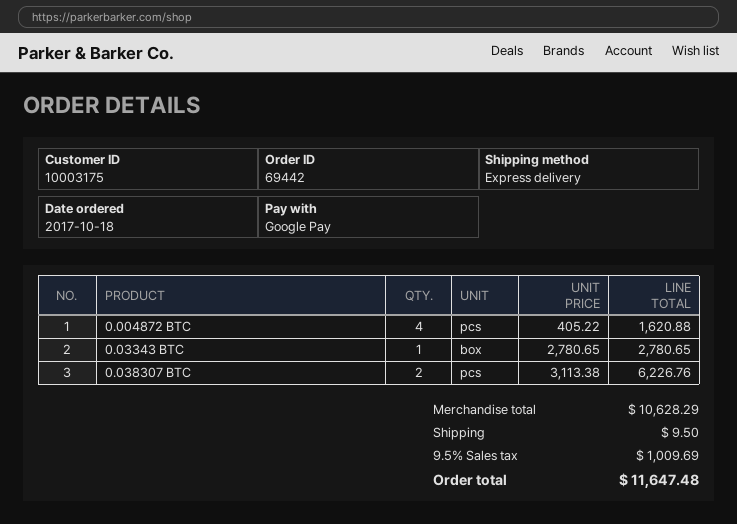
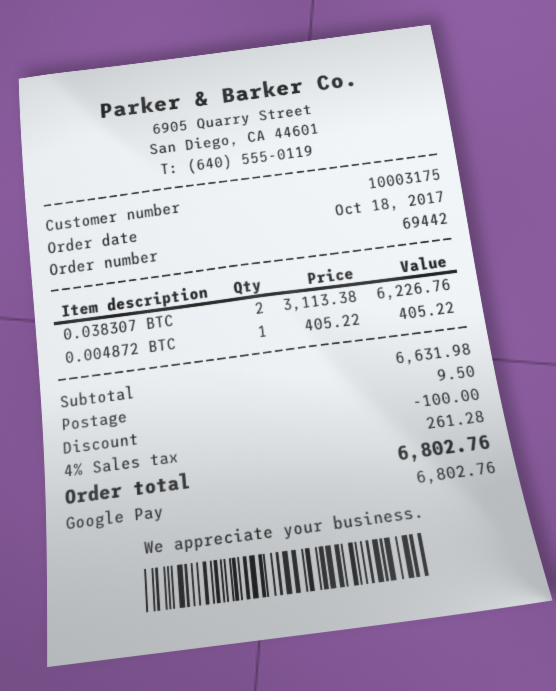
0.004872 BTC: 4 x 405.22 = 1620.88 -> 1 x 405.22 = 405.22
0.03343 BTC: 1 x 2780.65 = 2780.65 -> none
subtotal: 10628.29 -> 6631.98
discount: none -> 100.00
tax: 9.5% = 1009.69 -> 4% = 261.28
total: 11647.48 -> 6802.76

